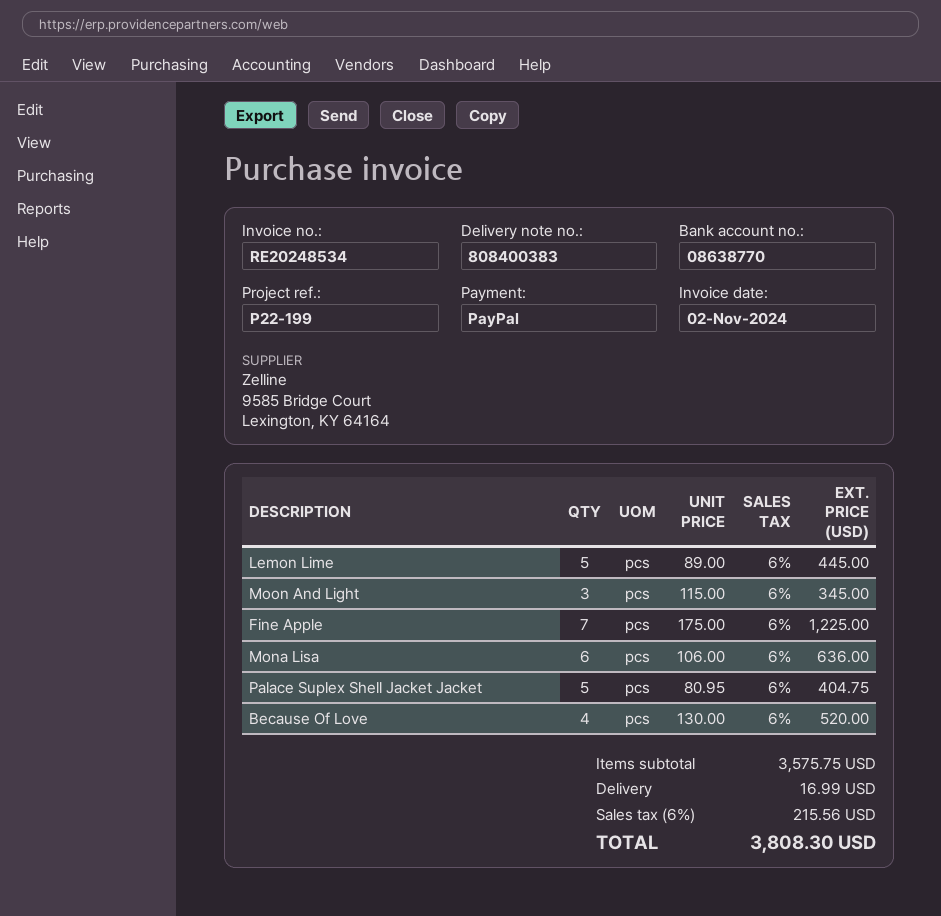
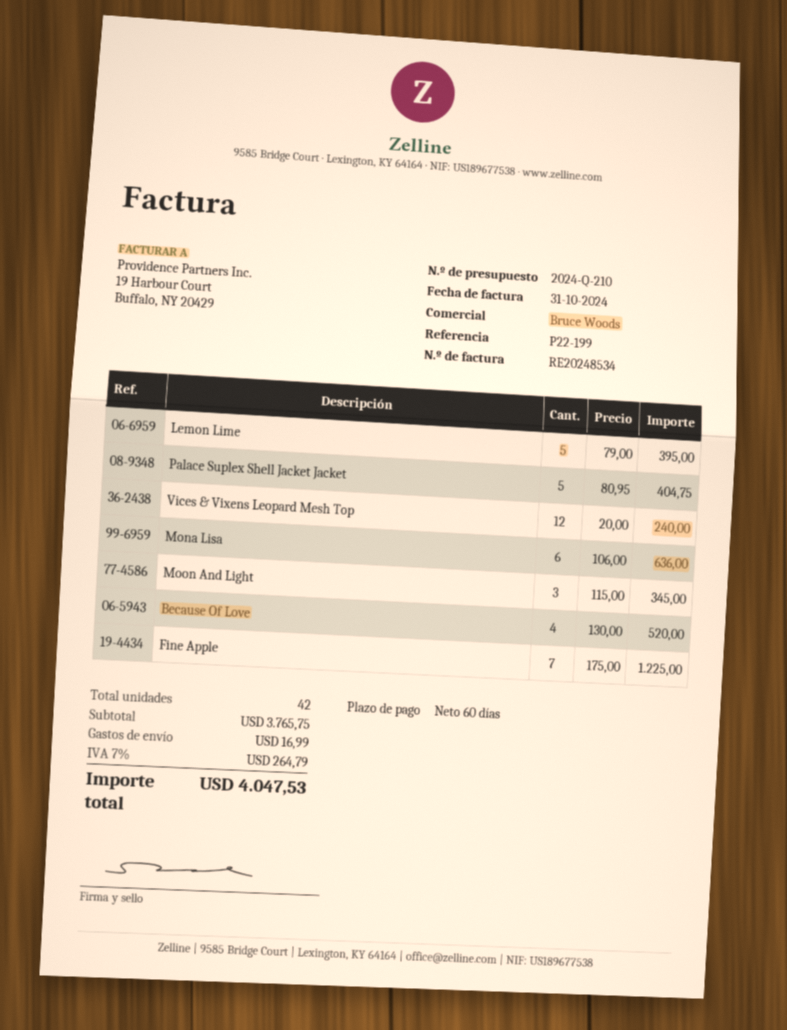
invoice date: 2024-11-02 -> 2024-10-31
Lemon Lime: 5 x 89.00 = 445.00 -> 5 x 79.00 = 395.00
Vices & Vixens Leopard Mesh Top: none -> 12 x 20.00 = 240.00
subtotal: 3575.75 -> 3765.75
tax: 6% = 215.56 -> 7% = 264.79
total: 3808.30 -> 4047.53

